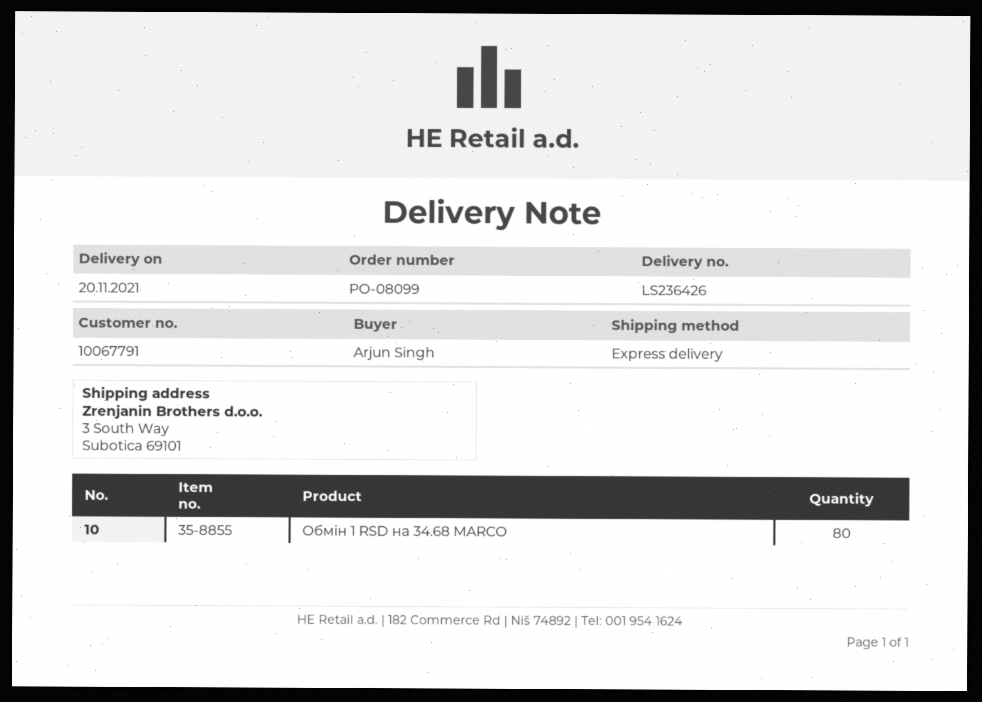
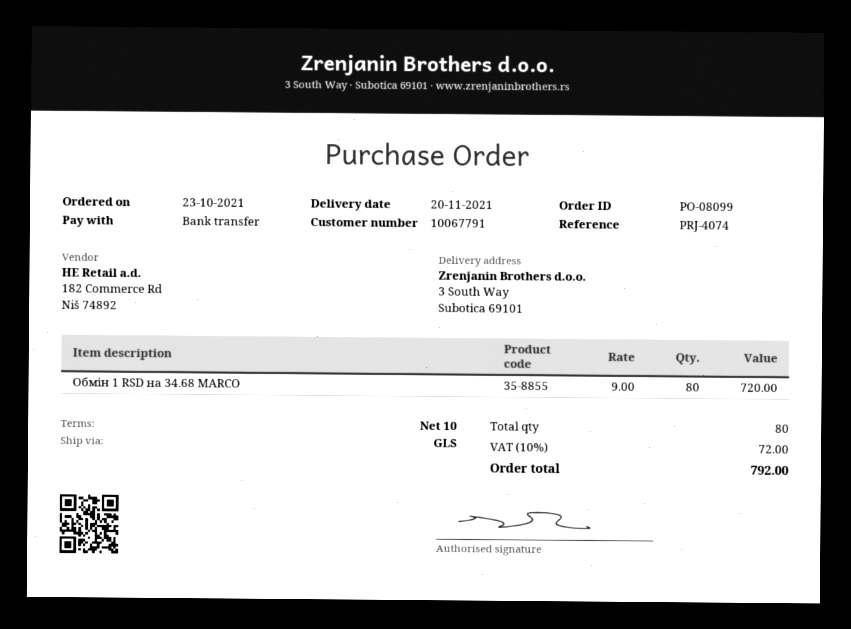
shipping method: express -> GLS

